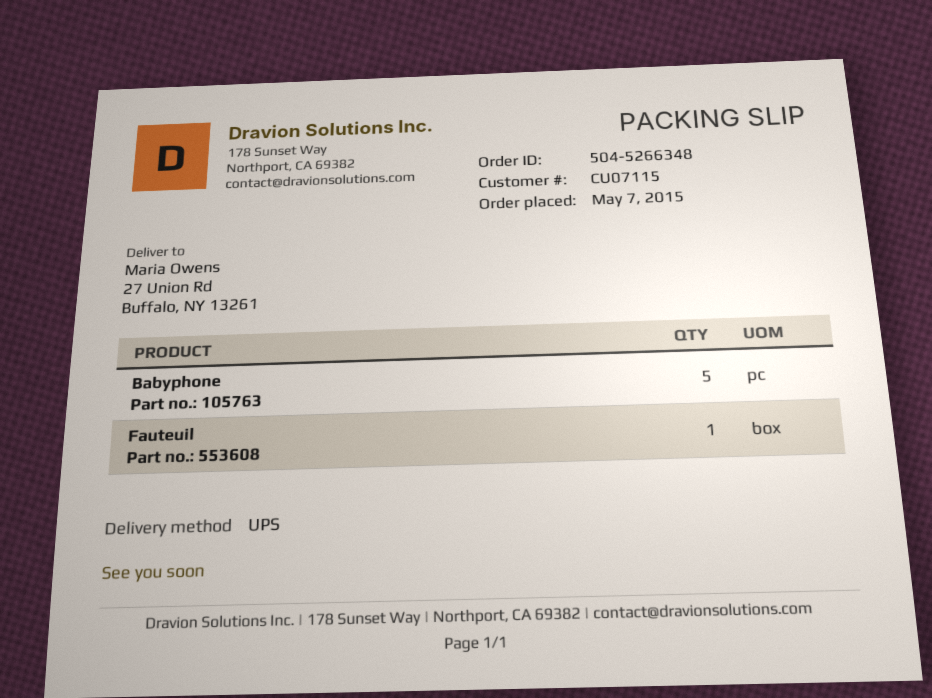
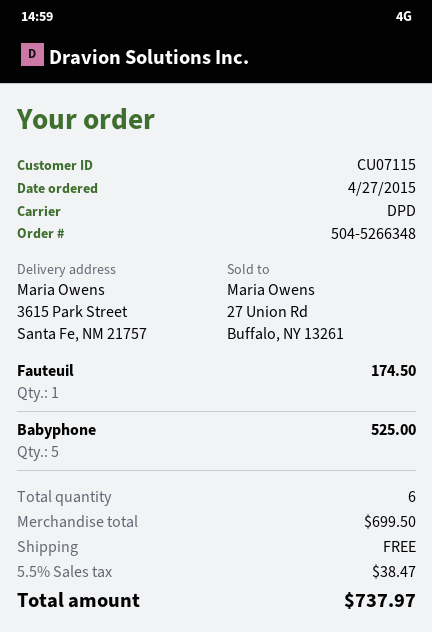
order date: 2015-05-07 -> 2015-04-27
shipping method: UPS -> DPD
ship to: 27 Union Rd, Buffalo, NY 13261 -> 3615 Park Street, Santa Fe, NM 21757

